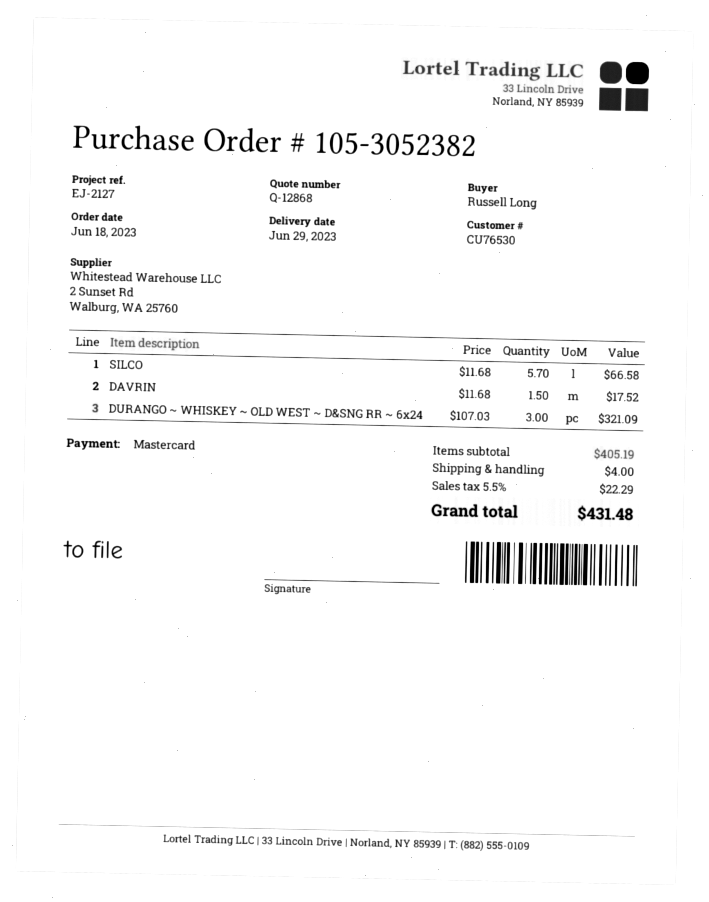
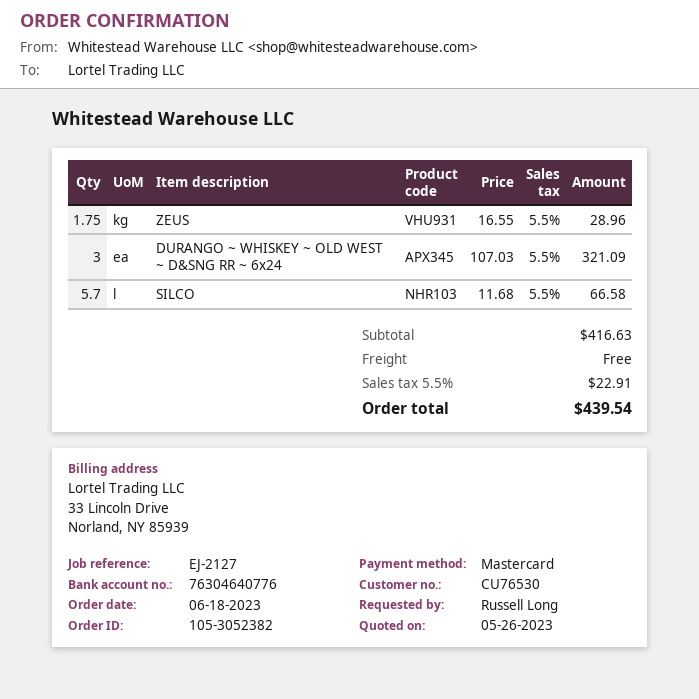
DAVRIN: 1.5 x 11.68 = 17.52 -> none
ZEUS: none -> 1.75 x 16.55 = 28.96
subtotal: 405.19 -> 416.63
shipping: 4.00 -> 0.00
tax: 5.5% = 22.29 -> 5.5% = 22.91
total: 431.48 -> 439.54

